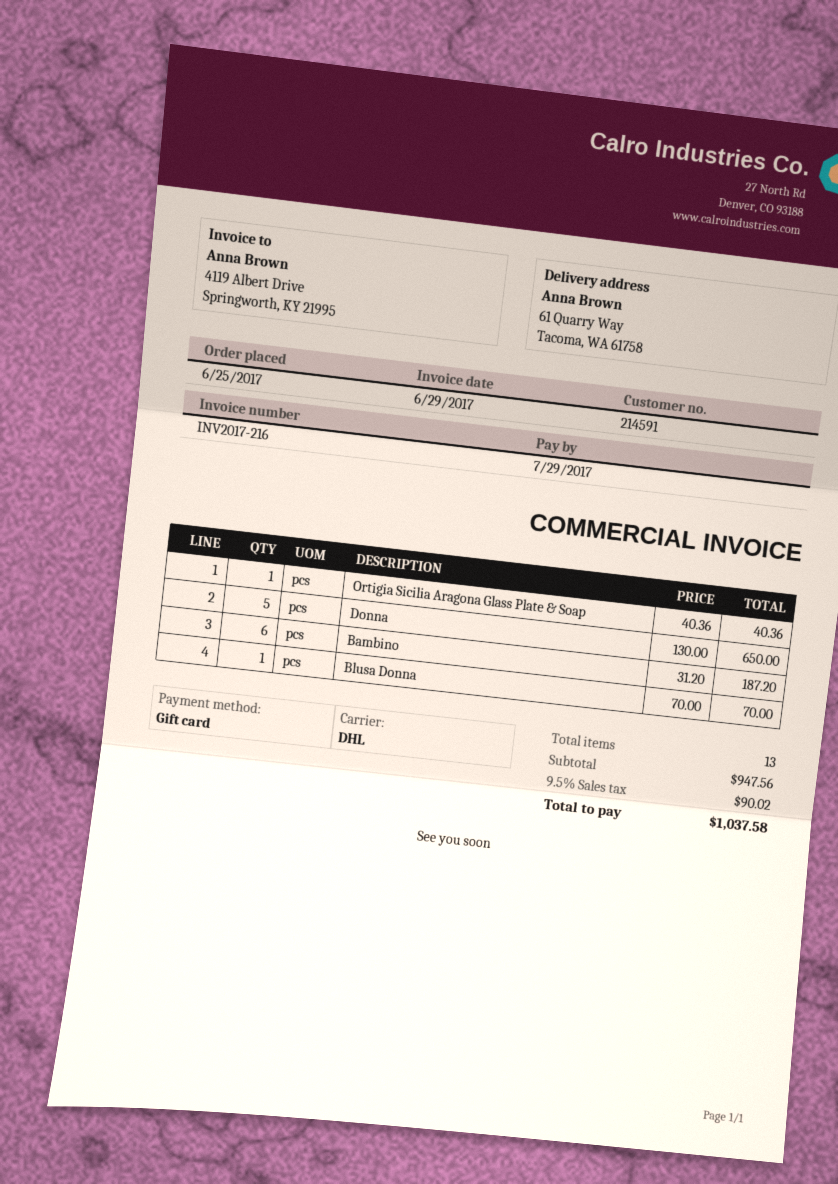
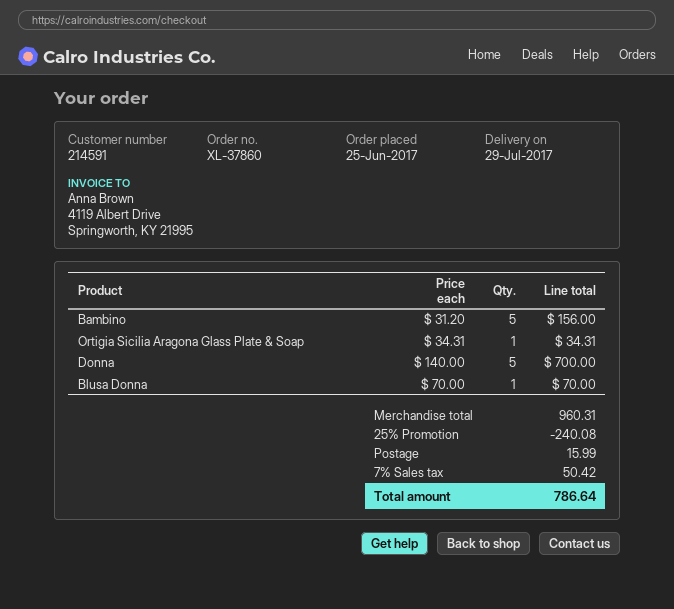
Ortigia Sicilia Aragona Glass Plate & Soap: 1 x 40.36 = 40.36 -> 1 x 34.31 = 34.31
Donna: 5 x 130.00 = 650.00 -> 5 x 140.00 = 700.00
Bambino: 6 x 31.20 = 187.20 -> 5 x 31.20 = 156.00
subtotal: 947.56 -> 960.31
discount: none -> 25% = 240.08
shipping: none -> 15.99
tax: 9.5% = 90.02 -> 7% = 50.42
total: 1037.58 -> 786.64

